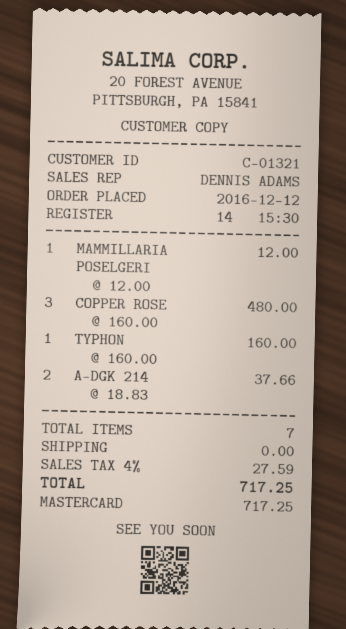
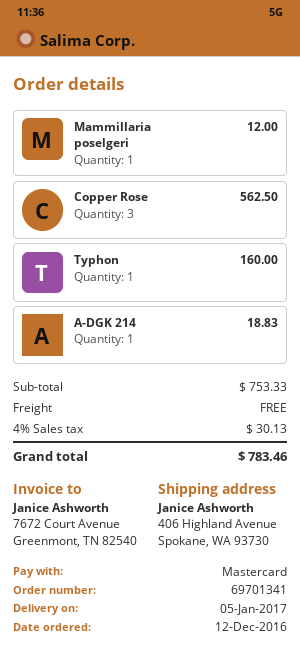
COPPER ROSE: 3 for 480.00 -> 3 for 562.50
A-DGK 214: 2 for 37.66 -> 1 for 18.83
tax: 4% = 27.59 -> 4% = 30.13
total: 717.25 -> 783.46

